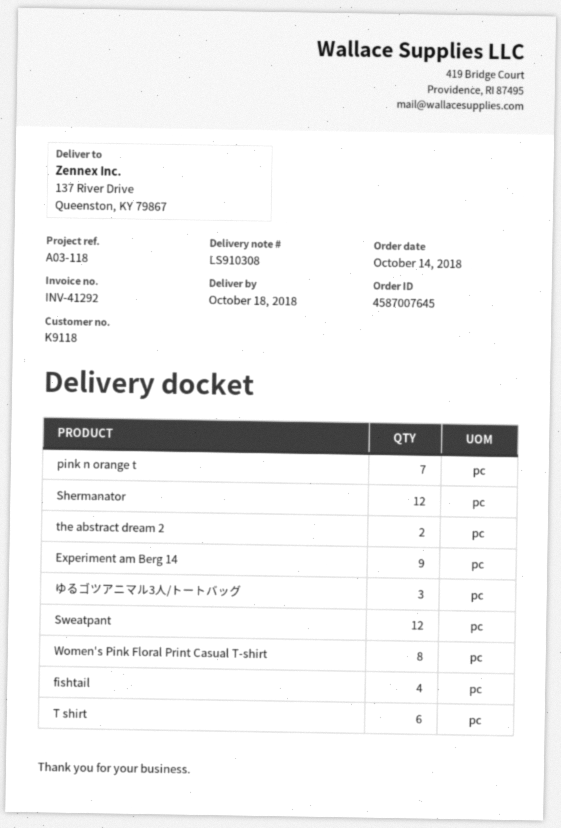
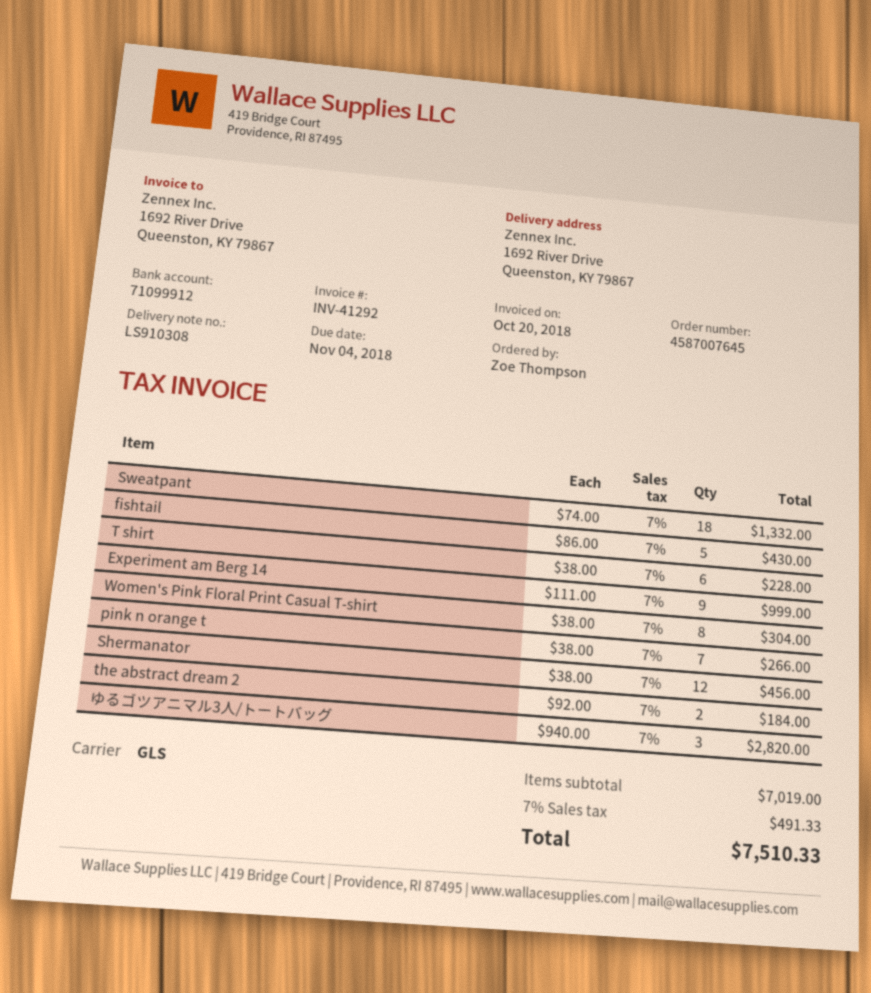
ship to: 137 River Drive, Queenston, KY 79867 -> 1692 River Drive, Queenston, KY 79867
Sweatpant: 12 -> 18
fishtail: 4 -> 5

